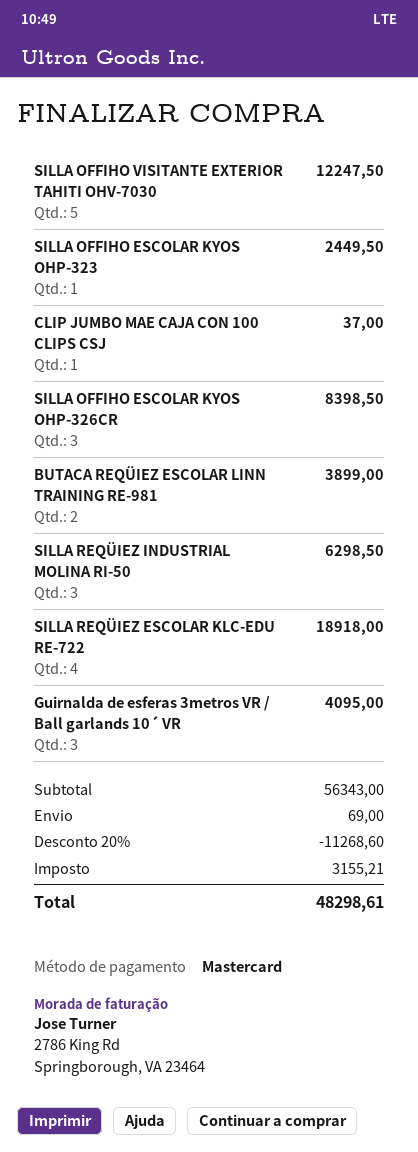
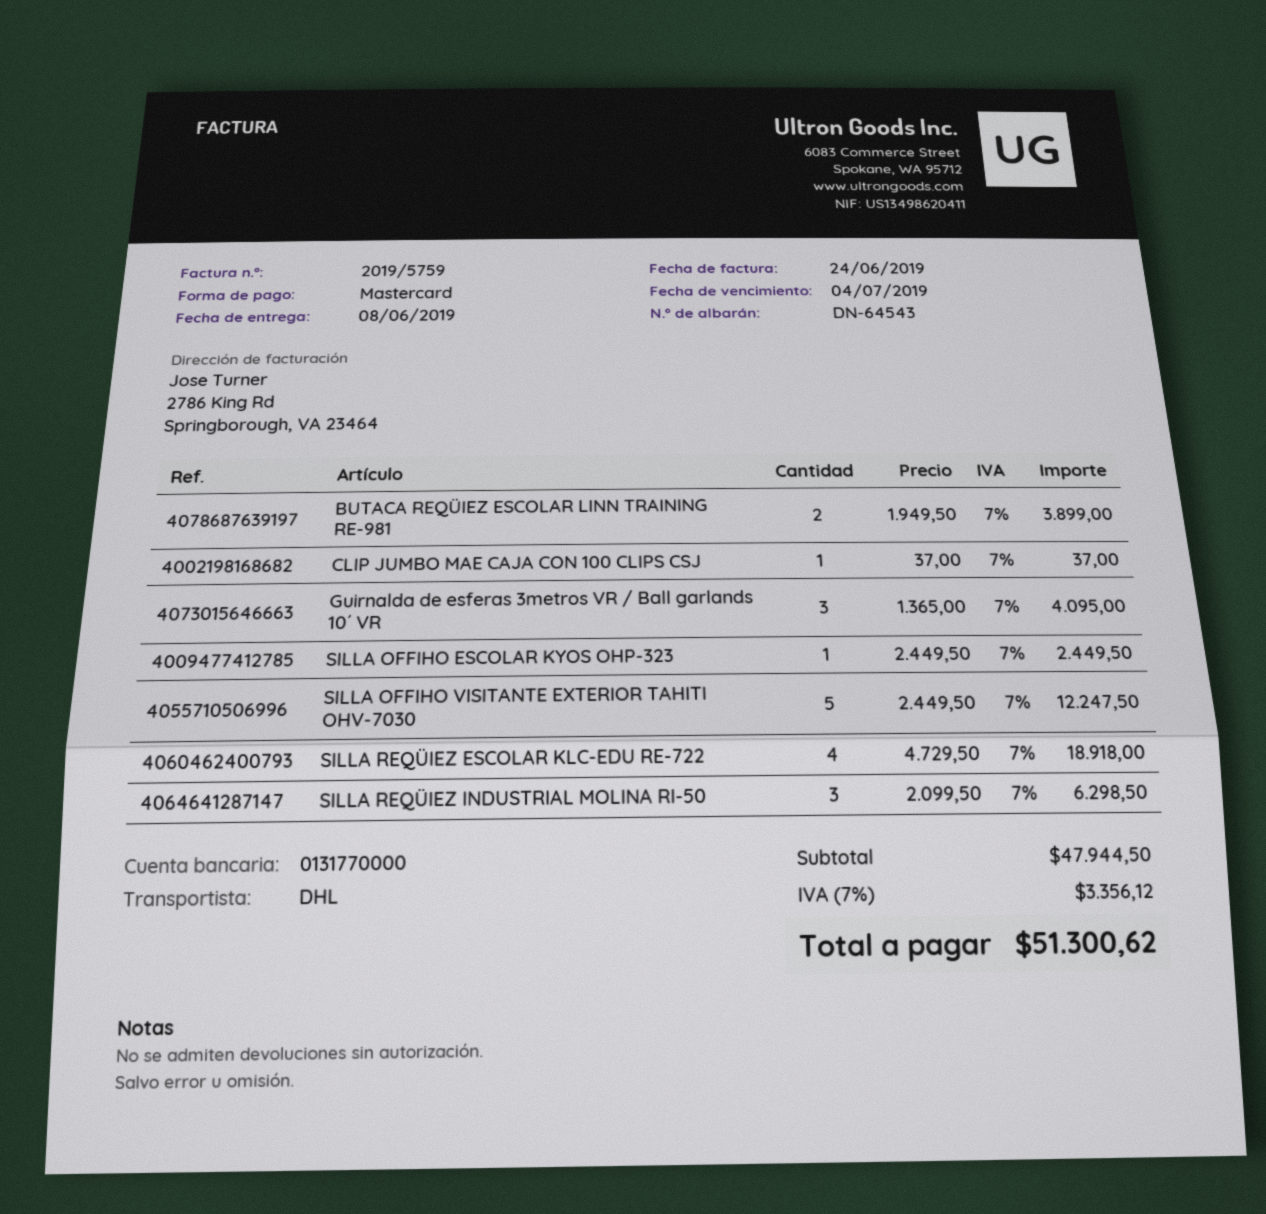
SILLA OFFIHO ESCOLAR KYOS OHP-326CR: 3 for 8398.50 -> none
subtotal: 56343.00 -> 47944.50
discount: 20% = 11268.60 -> none
shipping: 69.00 -> none
tax: 3155.21 -> 3356.12
total: 48298.61 -> 51300.62

